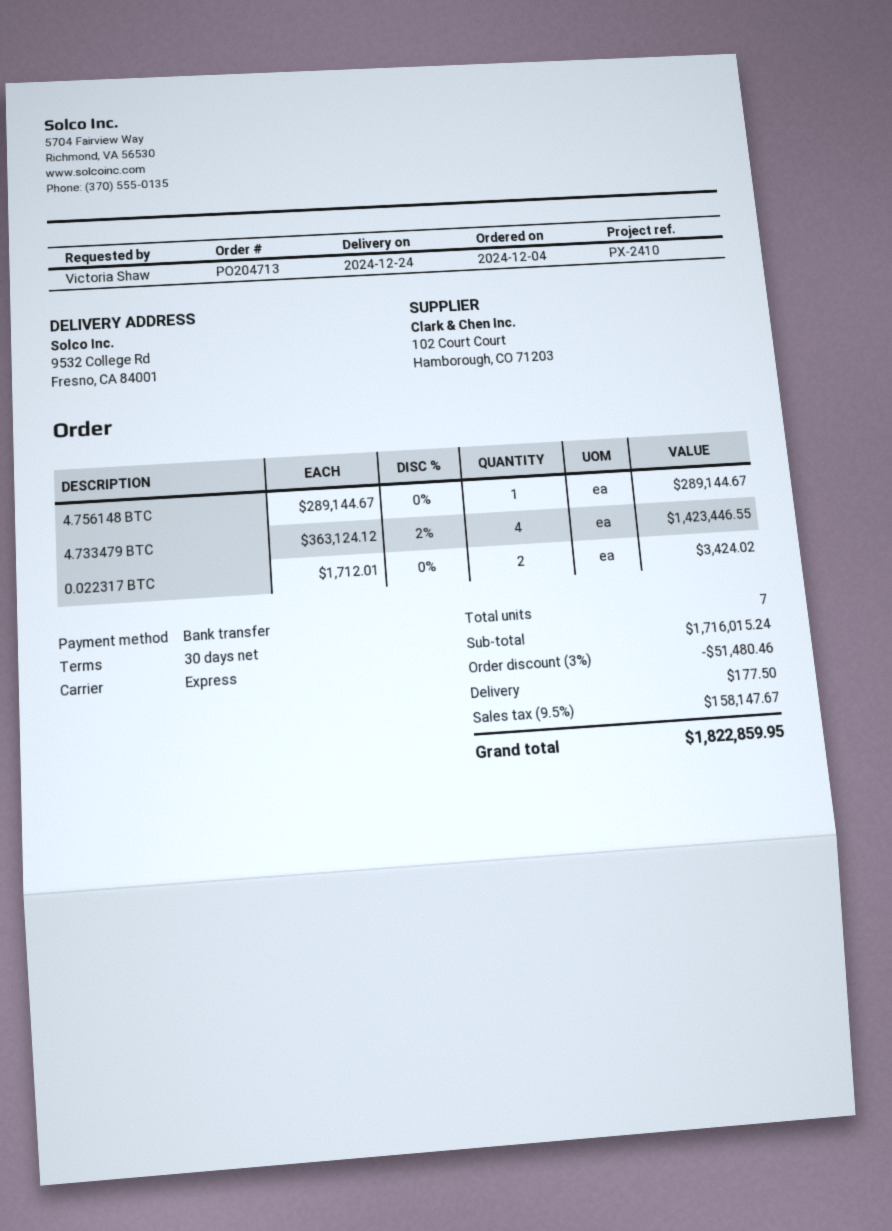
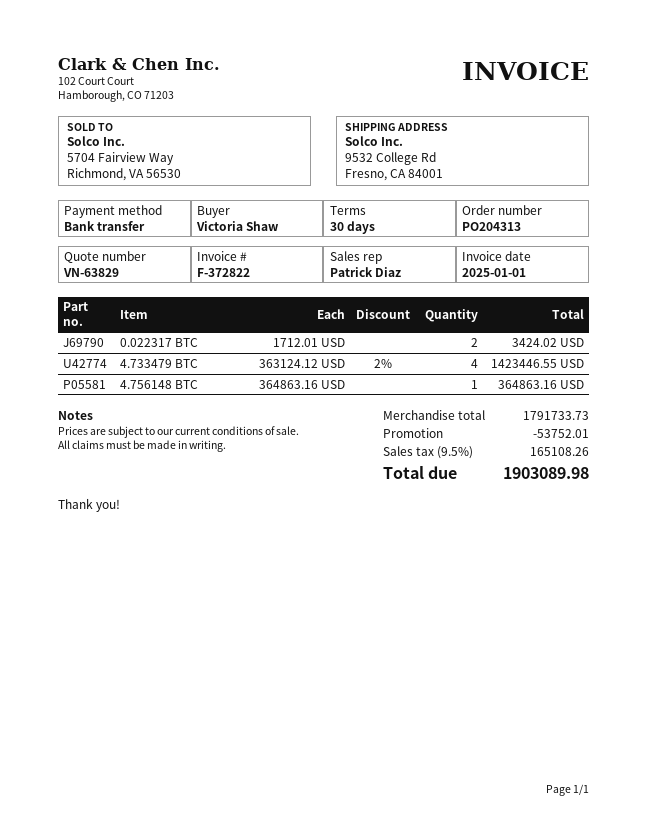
order number: PO204713 -> PO204313
4.756148 BTC: 1 x 289144.67 = 289144.67 -> 1 x 364863.16 = 364863.16
subtotal: 1716015.24 -> 1791733.73
discount: 51480.46 -> 53752.01
shipping: 177.50 -> none
tax: 9.5% = 158147.67 -> 9.5% = 165108.26
total: 1822859.95 -> 1903089.98

